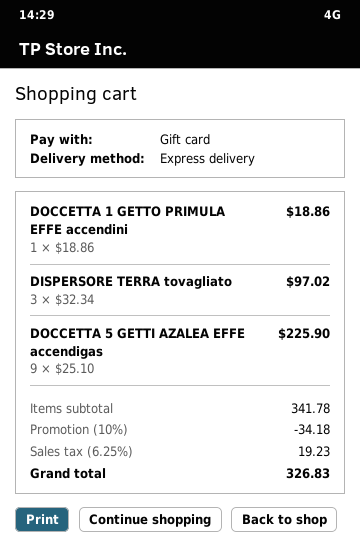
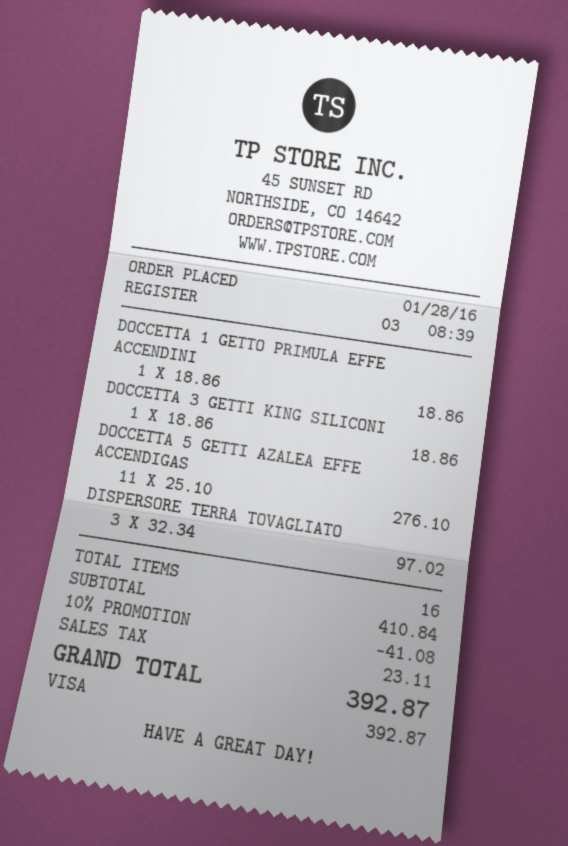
payment method: gift card -> Visa
DOCCETTA 5 GETTI AZALEA EFFE accendigas: 9 x 25.10 = 225.90 -> 11 x 25.10 = 276.10
DOCCETTA 3 GETTI KING SILICONI: none -> 1 x 18.86 = 18.86
subtotal: 341.78 -> 410.84
discount: 10% = 34.18 -> 10% = 41.08
tax: 19.23 -> 23.11
total: 326.83 -> 392.87

